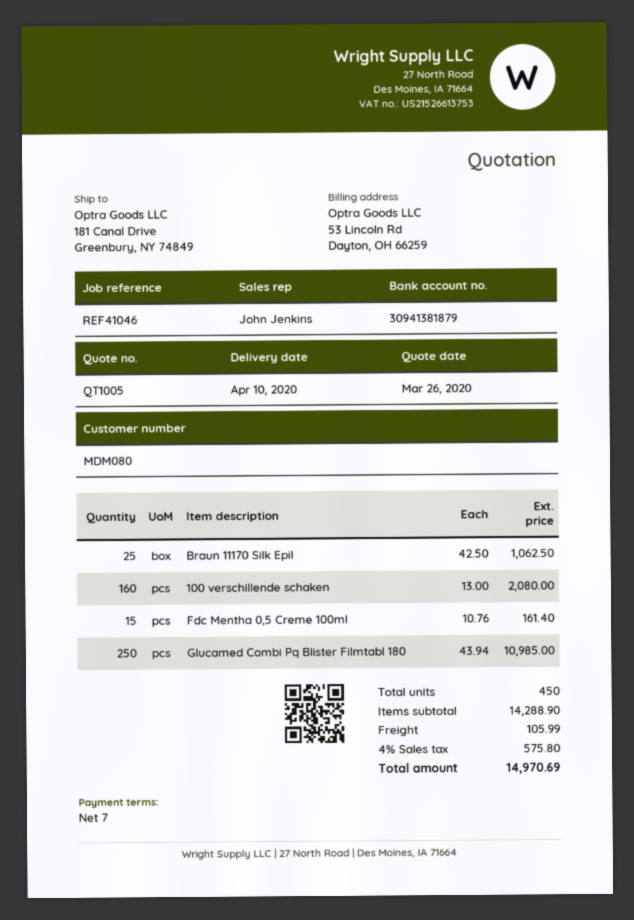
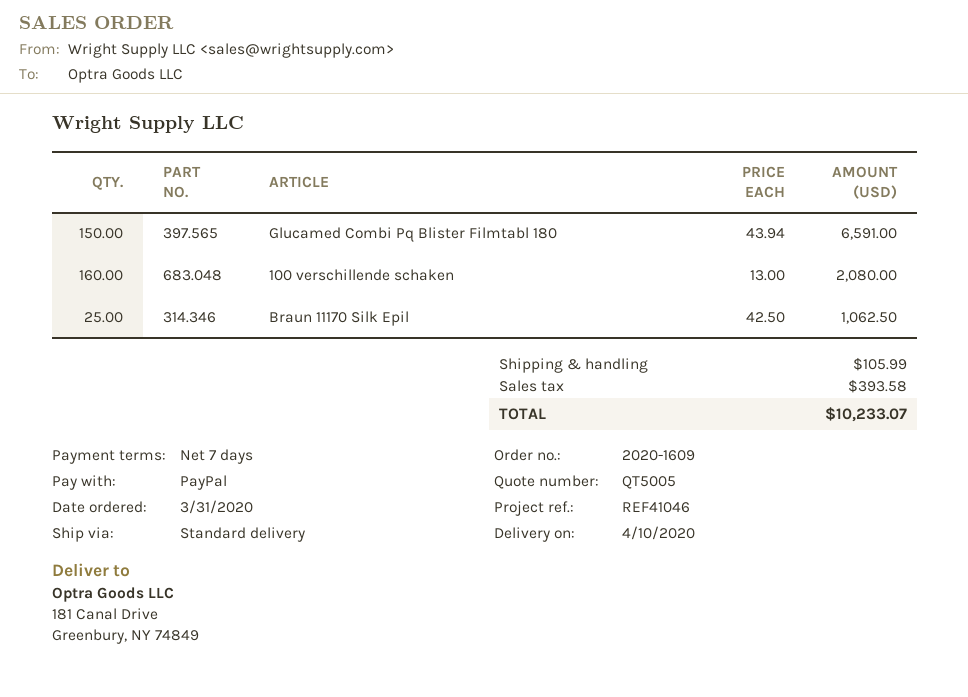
quote number: QT1005 -> QT5005
Fdc Mentha 0,5 Creme 100ml: 15 x 10.76 = 161.40 -> none
Glucamed Combi Pq Blister Filmtabl 180: 250 x 43.94 = 10985.00 -> 150 x 43.94 = 6591.00
tax: 575.80 -> 393.58
total: 14970.69 -> 10233.07

